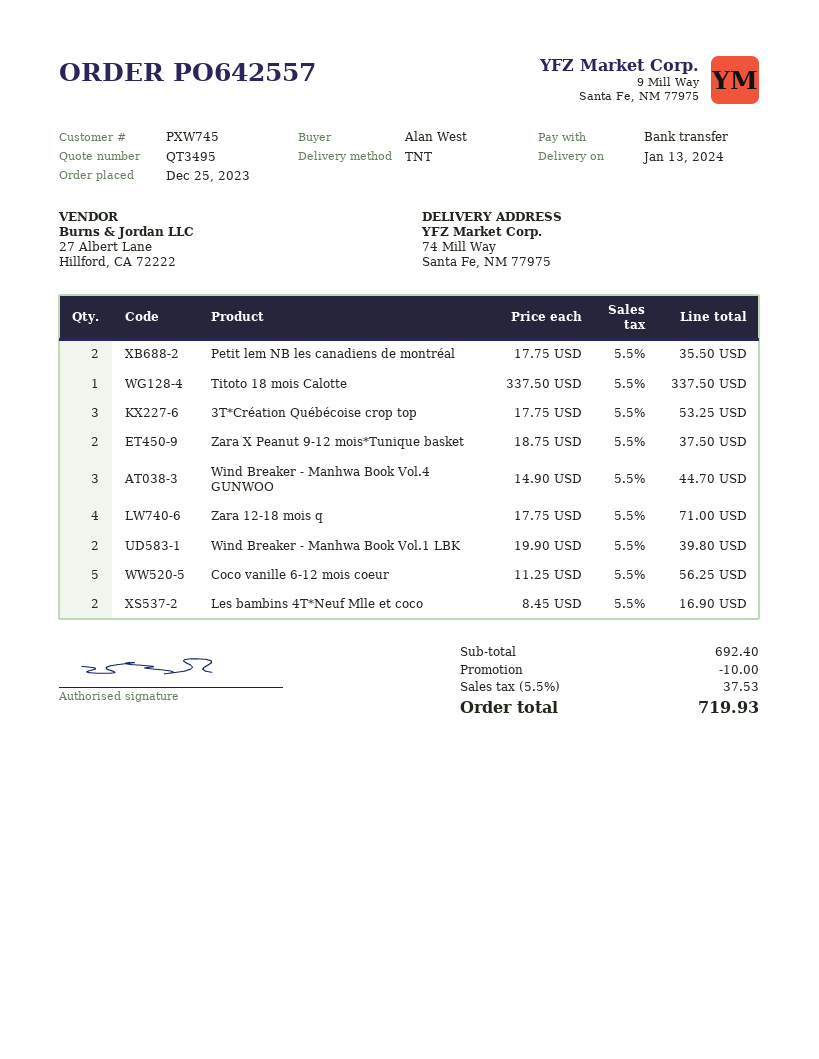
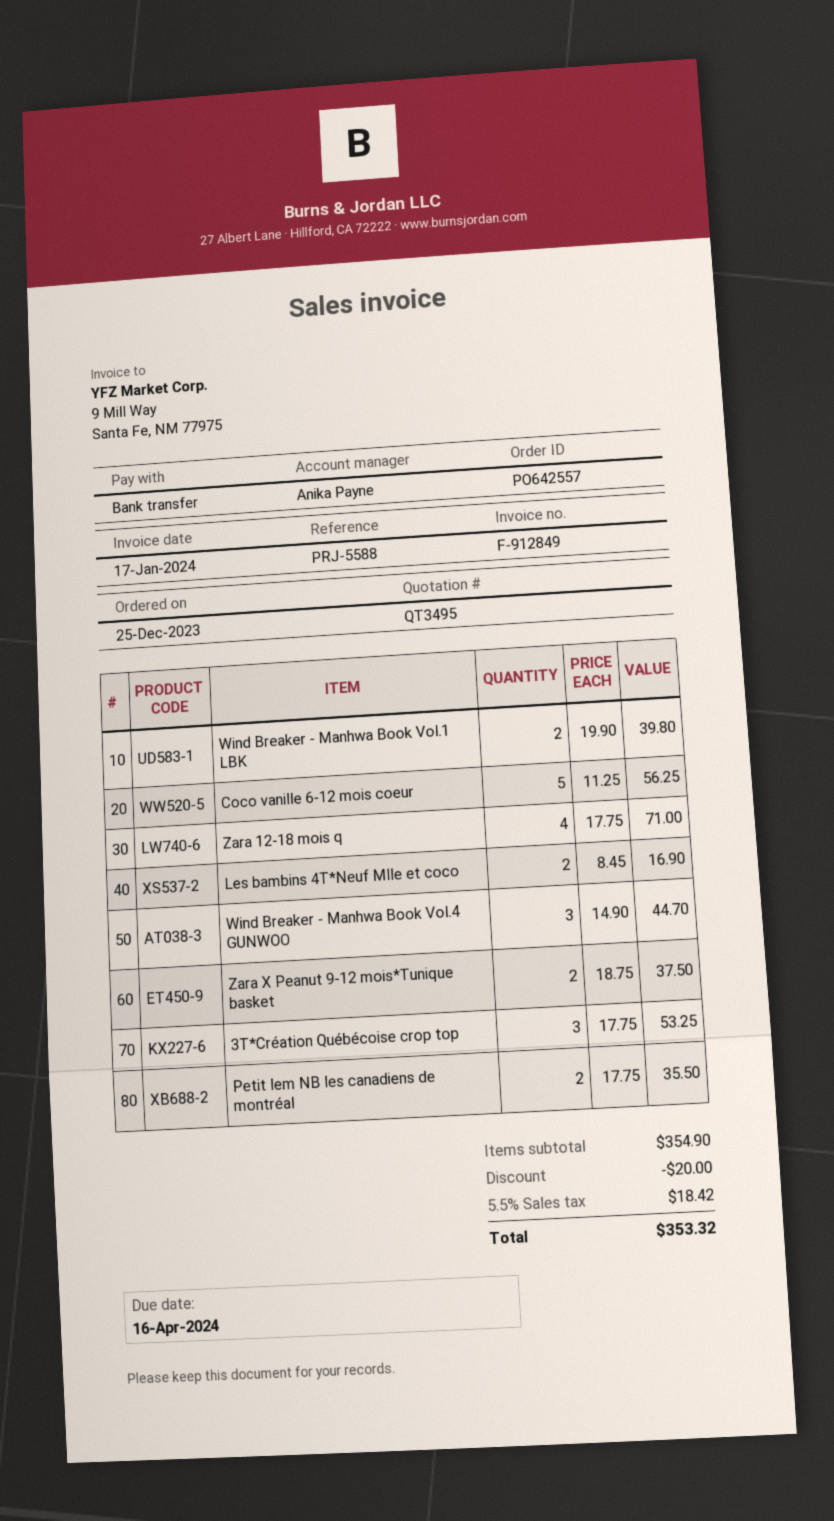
Titoto 18 mois Calotte: 1 x 337.50 = 337.50 -> none
subtotal: 692.40 -> 354.90
discount: 10.00 -> 20.00
tax: 5.5% = 37.53 -> 5.5% = 18.42
total: 719.93 -> 353.32

